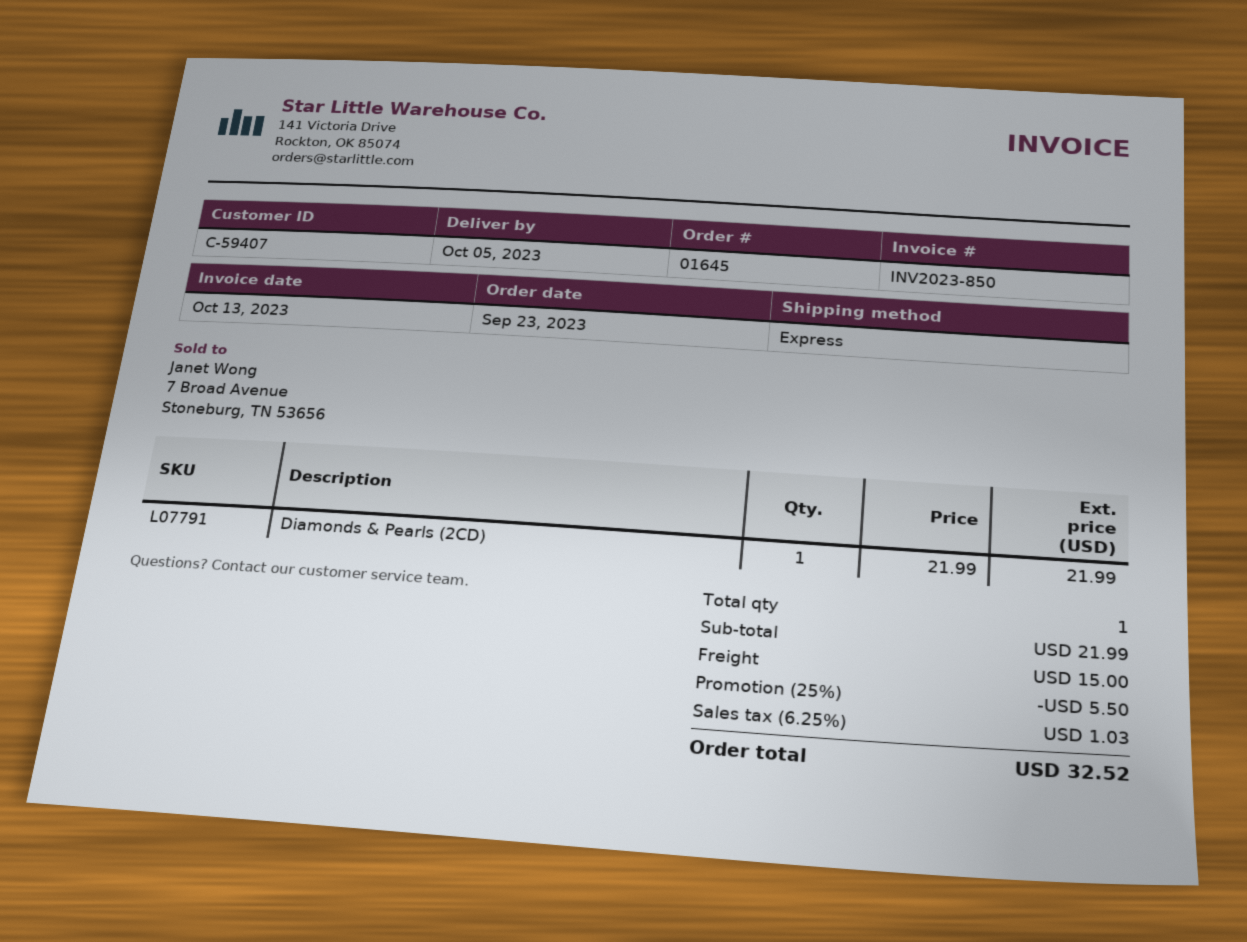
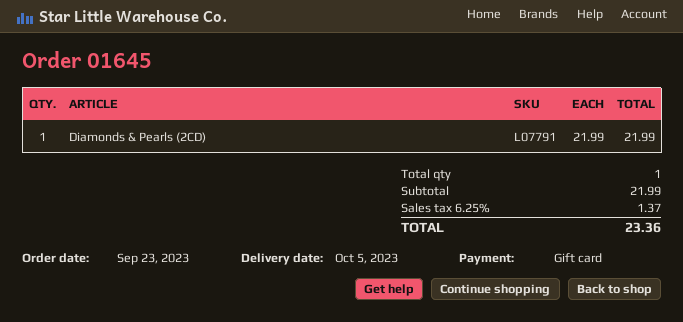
discount: 25% = 5.50 -> none
shipping: 15.00 -> none
tax: 6.25% = 1.03 -> 6.25% = 1.37
total: 32.52 -> 23.36

